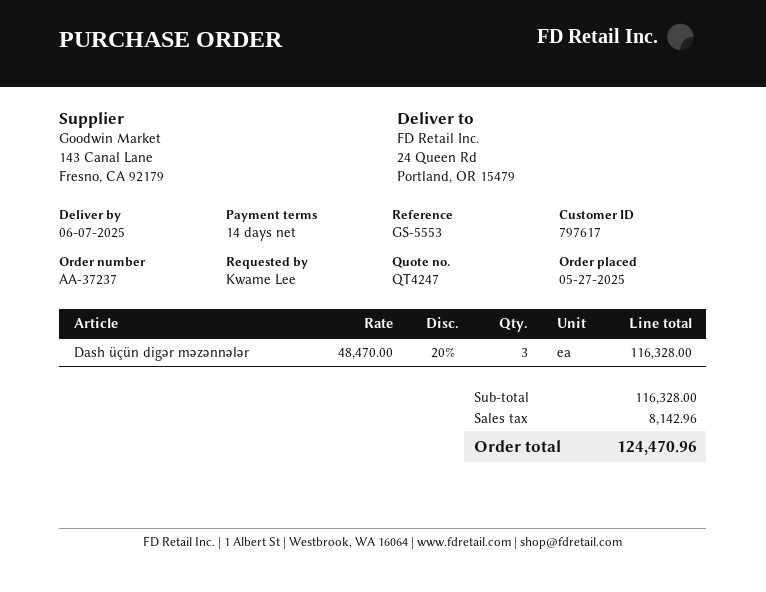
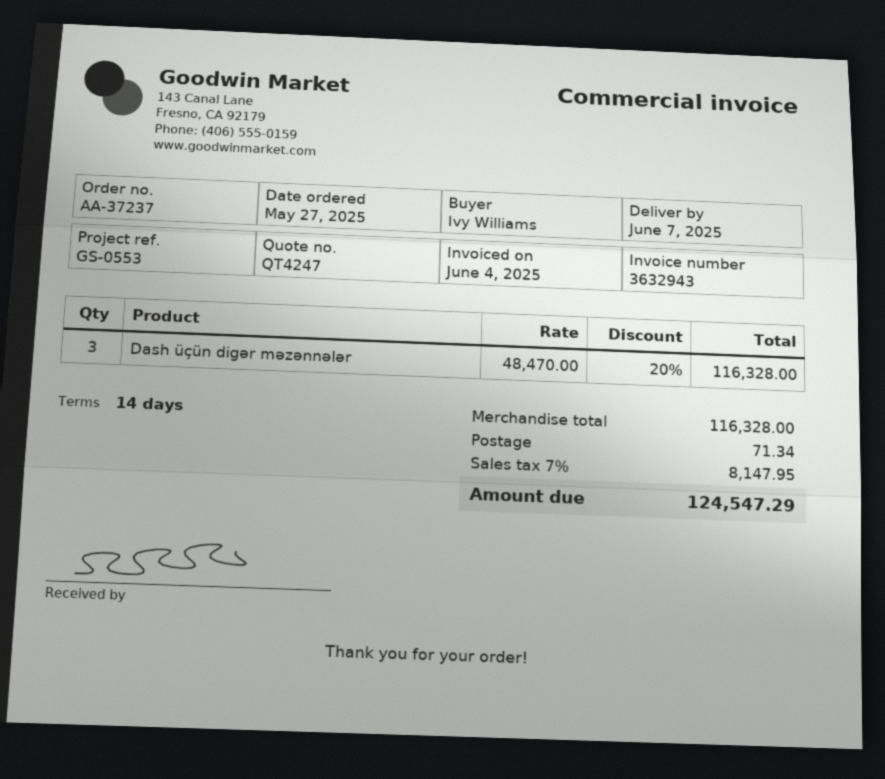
reference: GS-5553 -> GS-0553
ordered by: Kwame Lee -> Ivy Williams
shipping: none -> 71.34
tax: 8142.96 -> 8147.95
total: 124470.96 -> 124547.29

